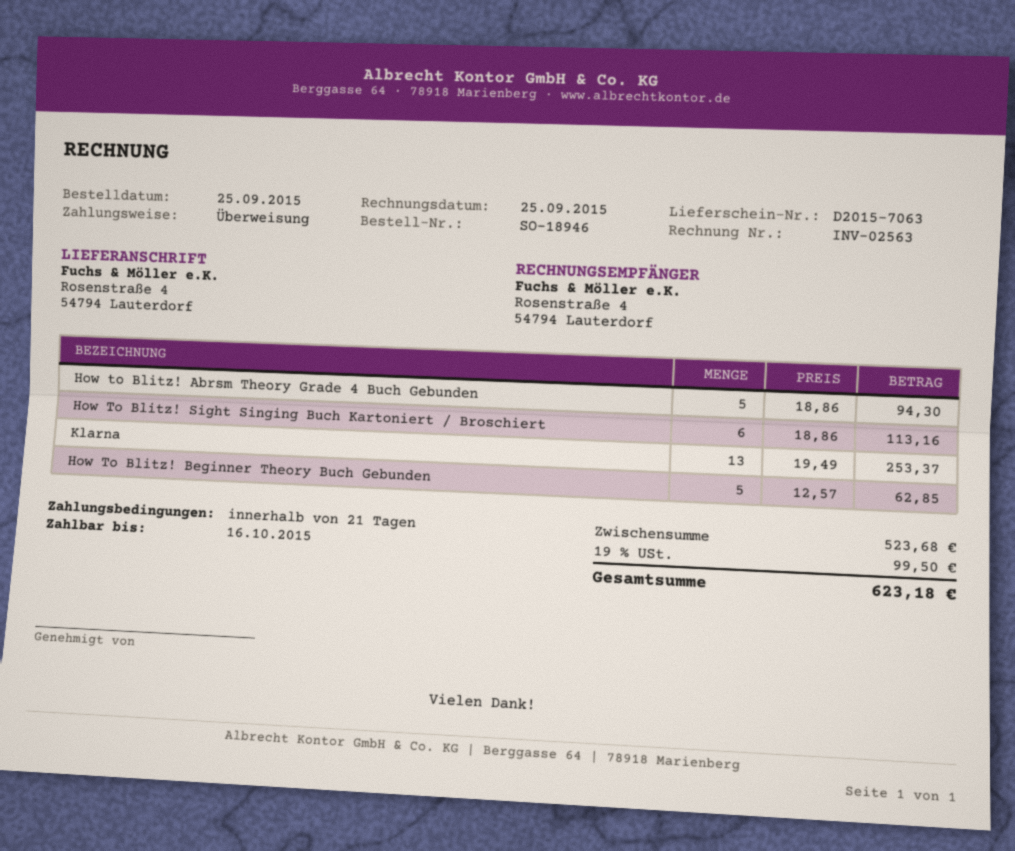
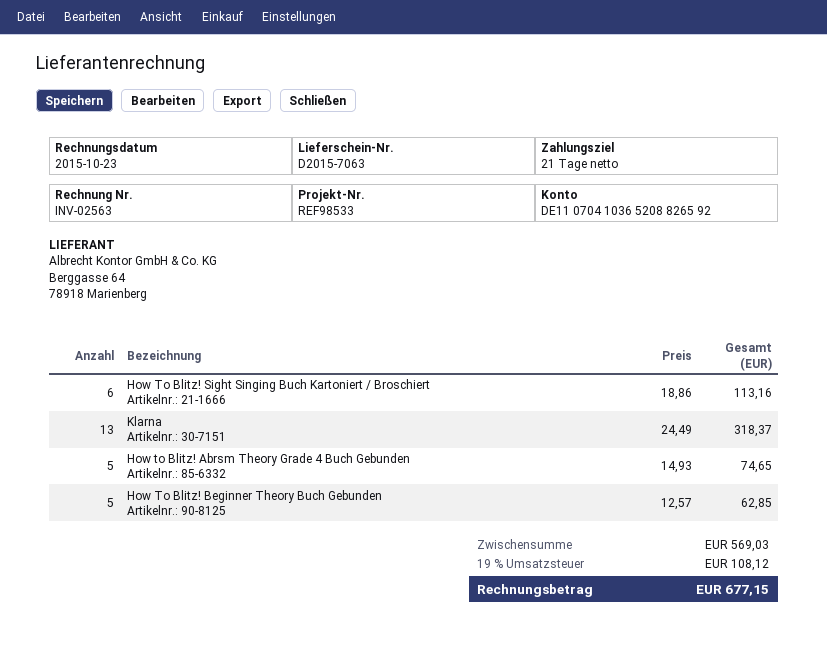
invoice date: 2015-09-25 -> 2015-10-23
How to Blitz! Abrsm Theory Grade 4 Buch Gebunden: 5 x 18.86 = 94.30 -> 5 x 14.93 = 74.65
Klarna: 13 x 19.49 = 253.37 -> 13 x 24.49 = 318.37
subtotal: 523.68 -> 569.03
tax: 19% = 99.50 -> 19% = 108.12
total: 623.18 -> 677.15

